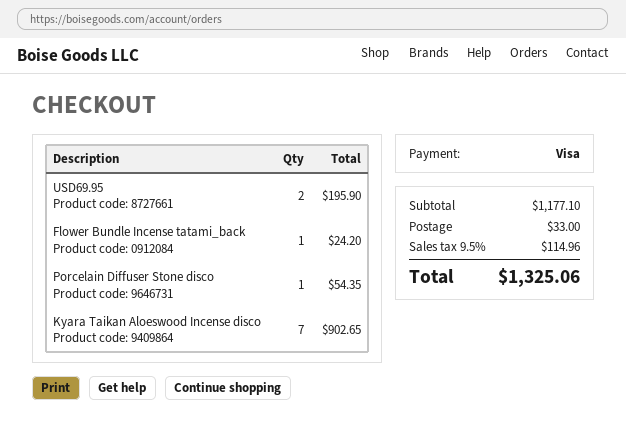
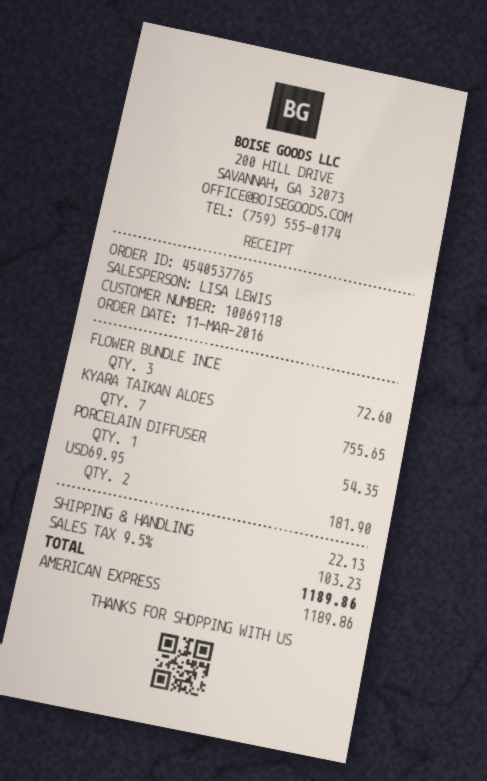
payment method: Visa -> American Express
USD69.95: 2 for 195.90 -> 2 for 181.90
Flower Bundle Incense tatami_back: 1 for 24.20 -> 3 for 72.60
Kyara Taikan Aloeswood Incense disco: 7 for 902.65 -> 7 for 755.65
shipping: 33.00 -> 22.13
tax: 9.5% = 114.96 -> 9.5% = 103.23
total: 1325.06 -> 1189.86

